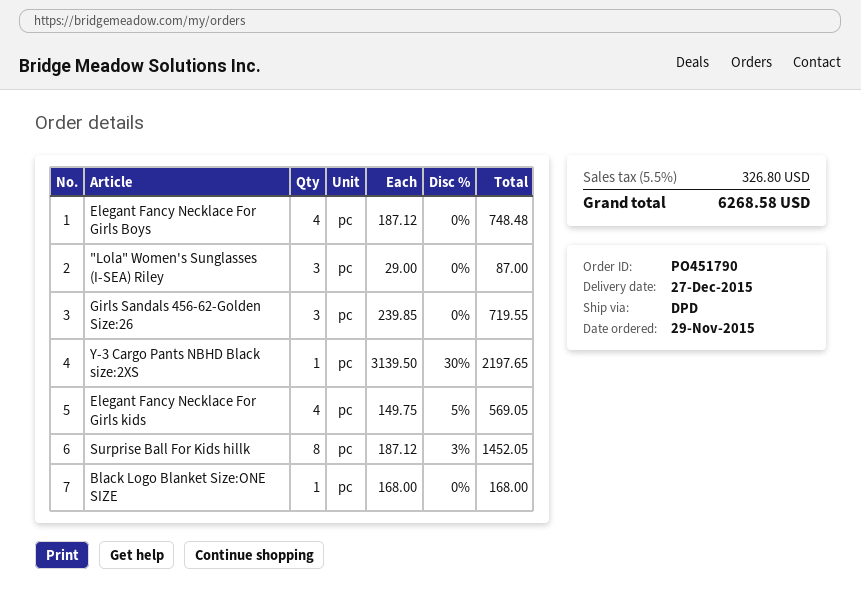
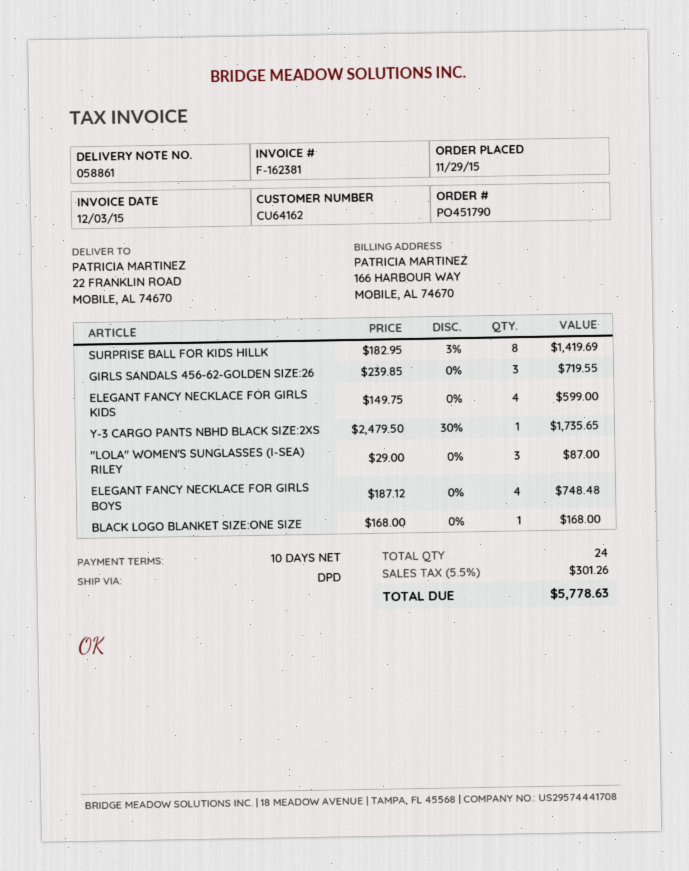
Y-3 Cargo Pants NBHD Black size:2XS: 1 x 3139.50 - 30% = 2197.65 -> 1 x 2479.50 - 30% = 1735.65
Elegant Fancy Necklace For Girls kids: 4 x 149.75 - 5% = 569.05 -> 4 x 149.75 = 599.00
Surprise Ball For Kids hillk: 8 x 187.12 - 3% = 1452.05 -> 8 x 182.95 - 3% = 1419.69
tax: 5.5% = 326.80 -> 5.5% = 301.26
total: 6268.58 -> 5778.63

